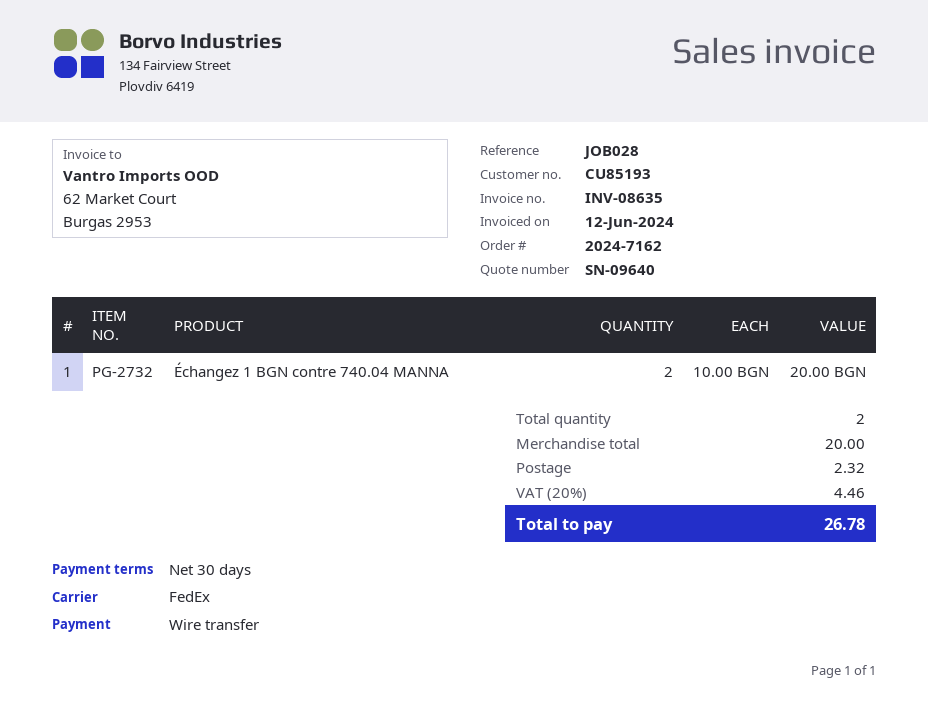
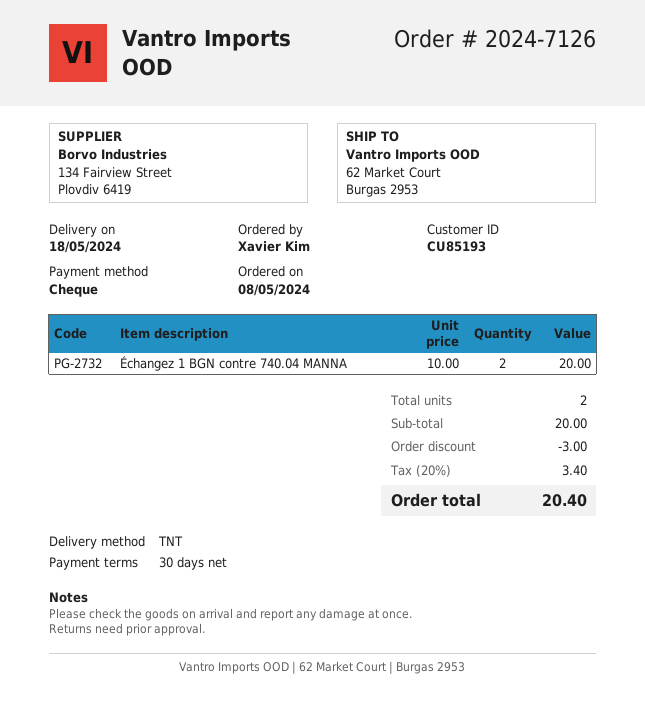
order number: 2024-7162 -> 2024-7126
payment method: bank transfer -> cheque
shipping method: FedEx -> TNT
discount: none -> 3.00
shipping: 2.32 -> none
tax: 20% = 4.46 -> 20% = 3.40
total: 26.78 -> 20.40

